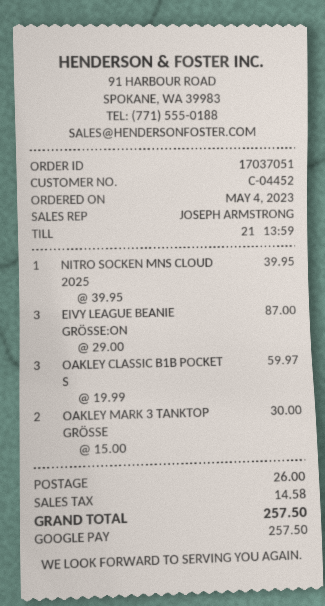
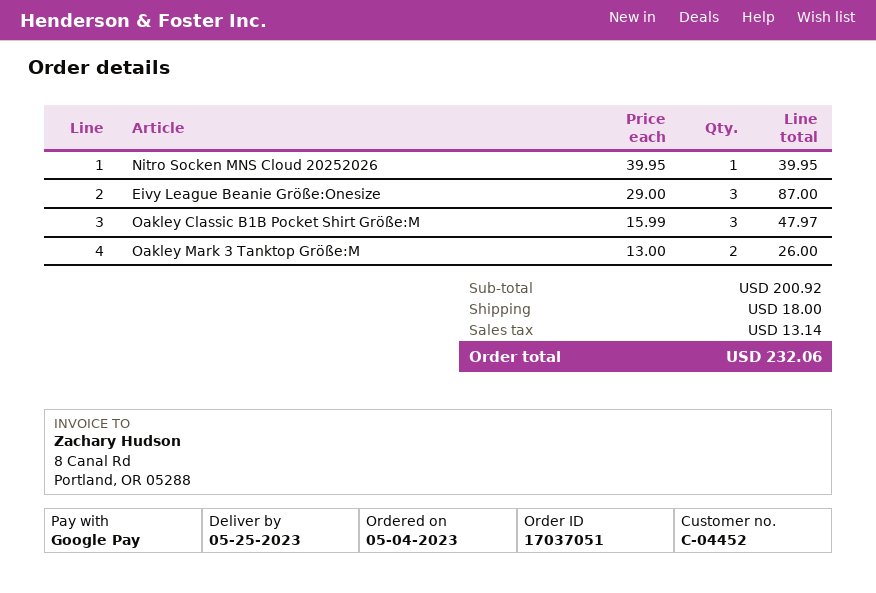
OAKLEY CLASSIC B1B POCKET S: 3 x 19.99 = 59.97 -> 3 x 15.99 = 47.97
OAKLEY MARK 3 TANKTOP GRÖSSE: 2 x 15.00 = 30.00 -> 2 x 13.00 = 26.00
shipping: 26.00 -> 18.00
tax: 14.58 -> 13.14
total: 257.50 -> 232.06

